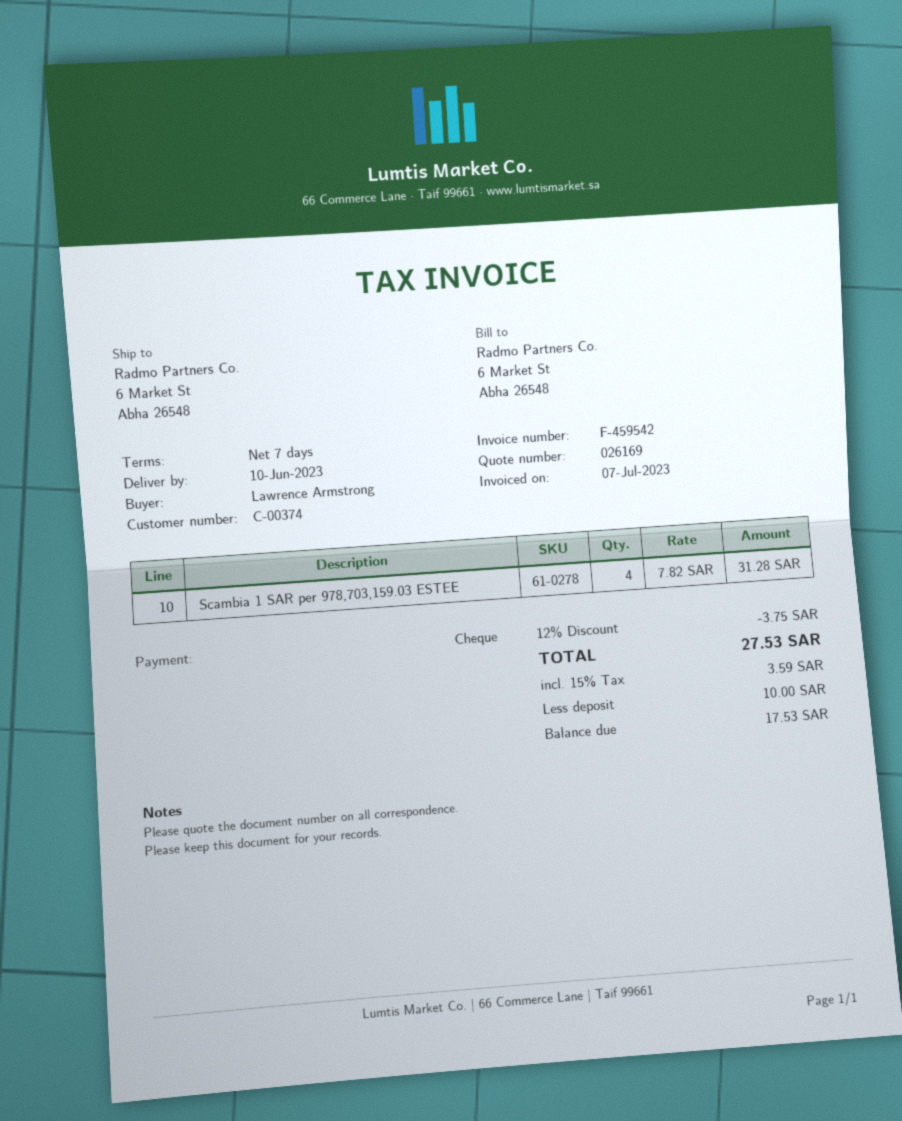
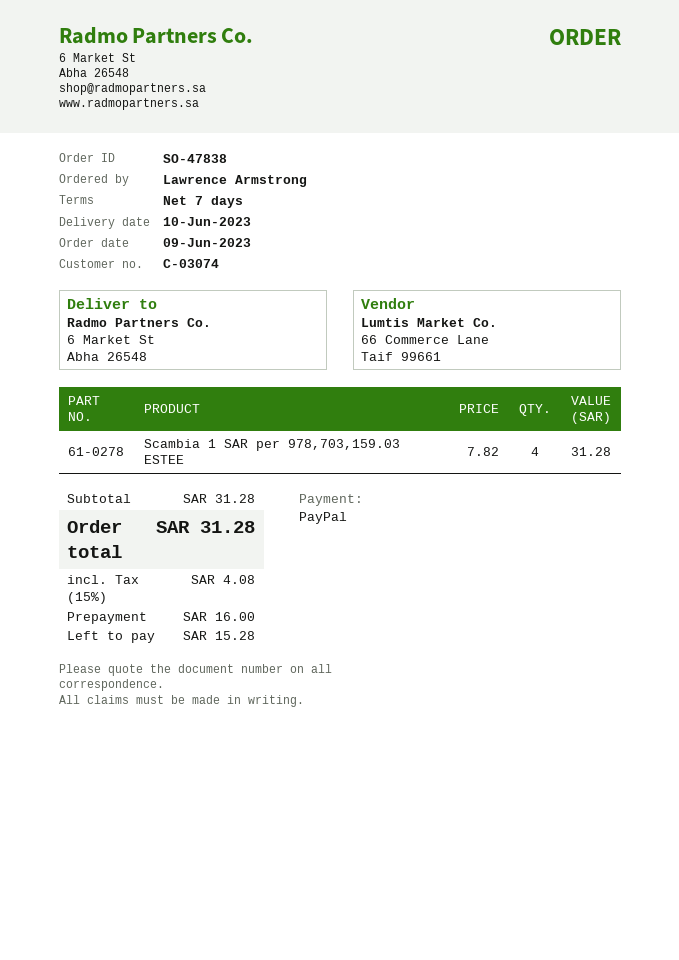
customer number: C-00374 -> C-03074
payment method: cheque -> PayPal
discount: 12% = 3.75 -> none
tax: 15% = 3.59 -> 15% = 4.08
total: 27.53 -> 31.28
deposit: 10.00 -> 16.00
balance: 17.53 -> 15.28

